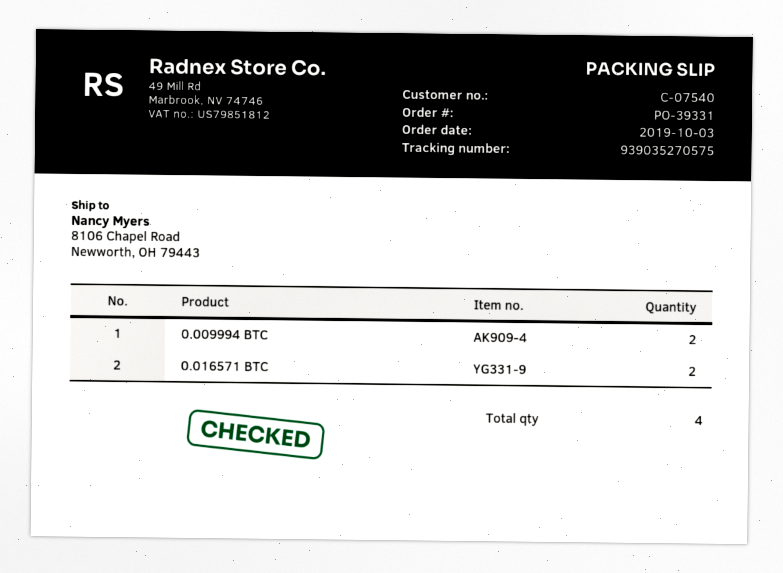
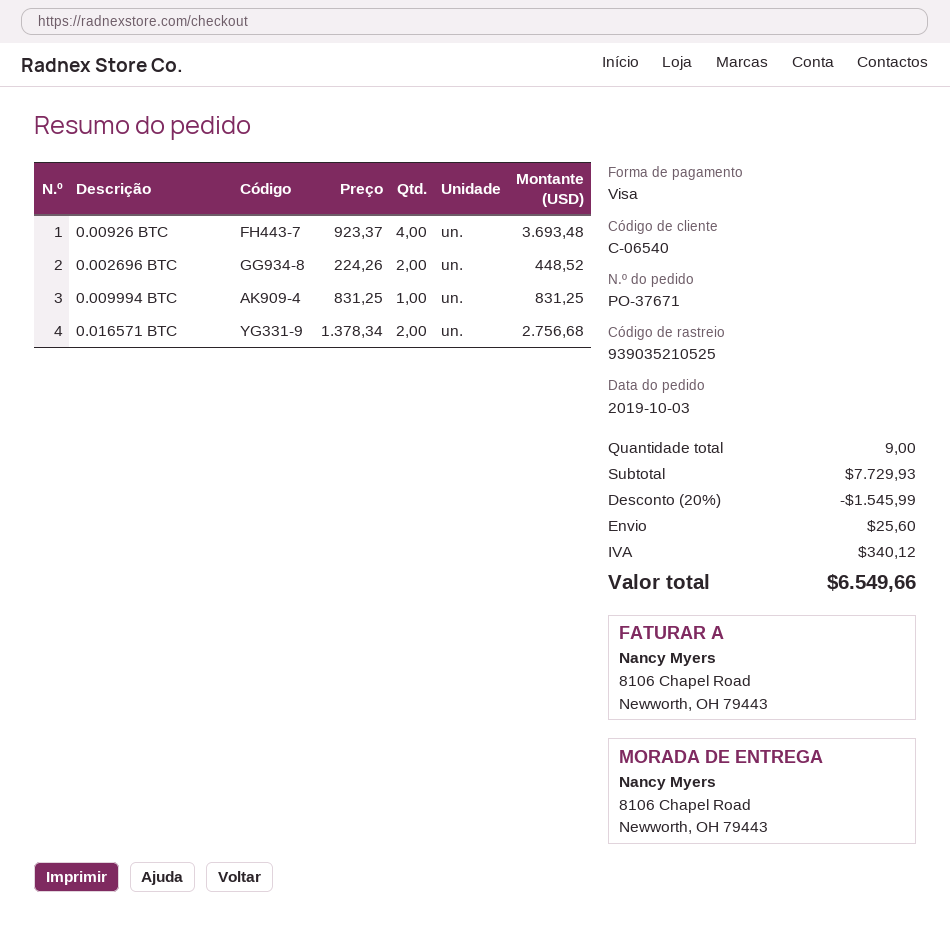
order number: PO-39331 -> PO-37671
customer number: C-07540 -> C-06540
tracking number: 939035270575 -> 939035210525
0.009994 BTC: 2 -> 1
0.00926 BTC: none -> 4
0.002696 BTC: none -> 2
total quantity: 4 -> 9

